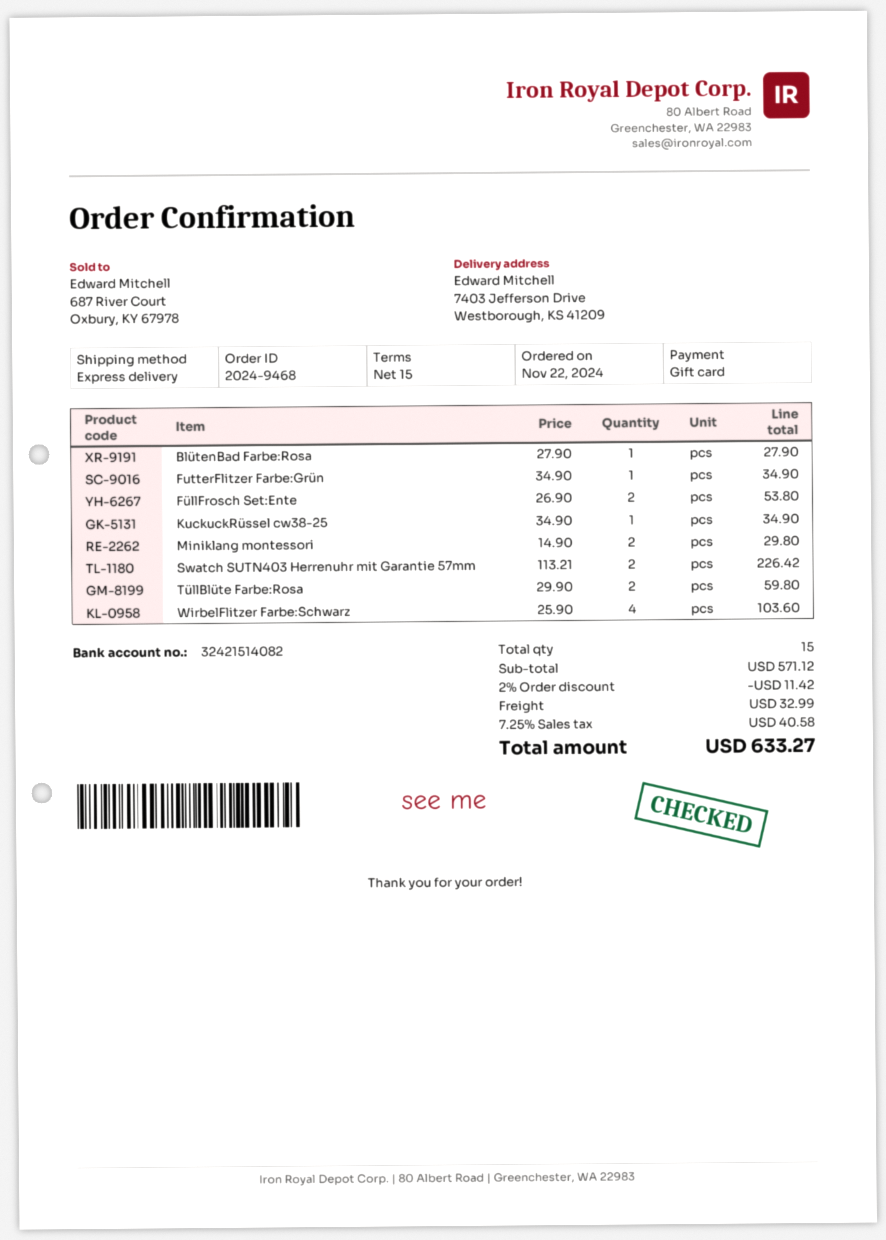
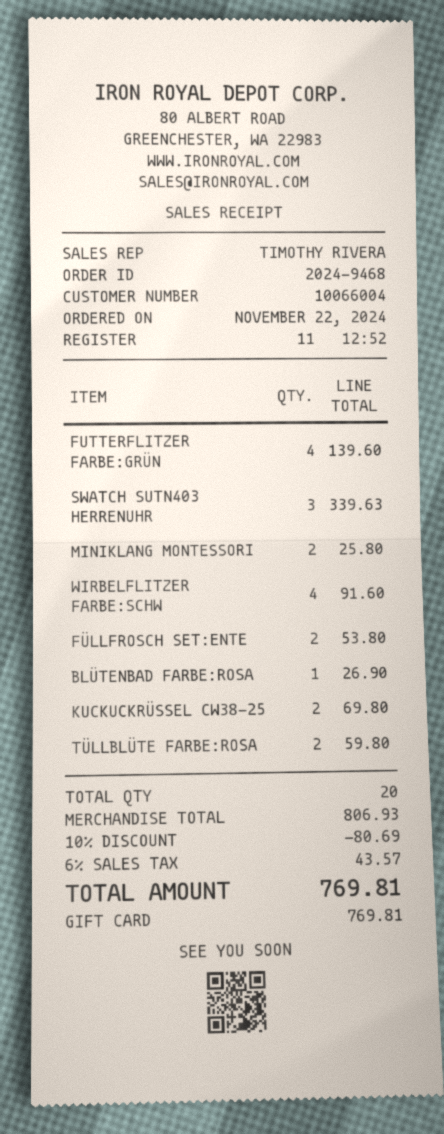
BlütenBad Farbe:Rosa: 1 for 27.90 -> 1 for 26.90
FutterFlitzer Farbe:Grün: 1 for 34.90 -> 4 for 139.60
KuckuckRüssel cw38-25: 1 for 34.90 -> 2 for 69.80
Miniklang montessori: 2 for 29.80 -> 2 for 25.80
Swatch SUTN403 Herrenuhr mit Garantie 57mm: 2 for 226.42 -> 3 for 339.63
WirbelFlitzer Farbe:Schwarz: 4 for 103.60 -> 4 for 91.60
total quantity: 15 -> 20
subtotal: 571.12 -> 806.93
discount: 2% = 11.42 -> 10% = 80.69
shipping: 32.99 -> none
tax: 7.25% = 40.58 -> 6% = 43.57
total: 633.27 -> 769.81

